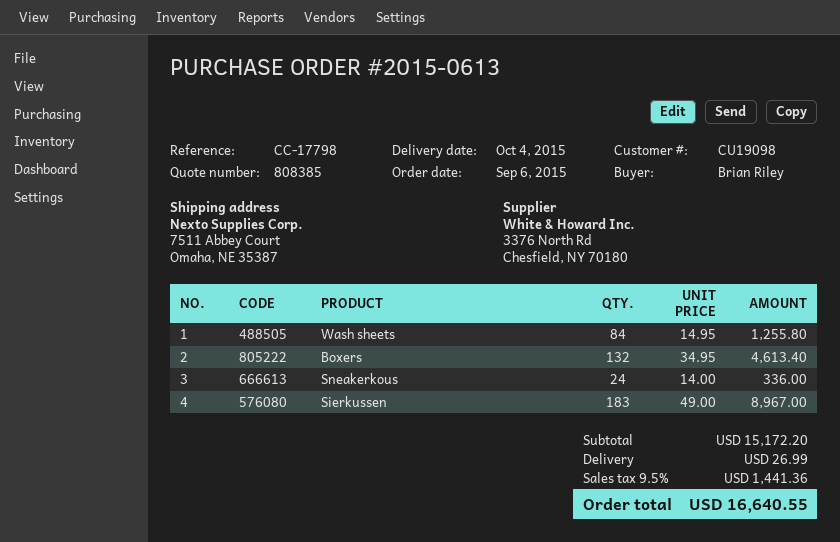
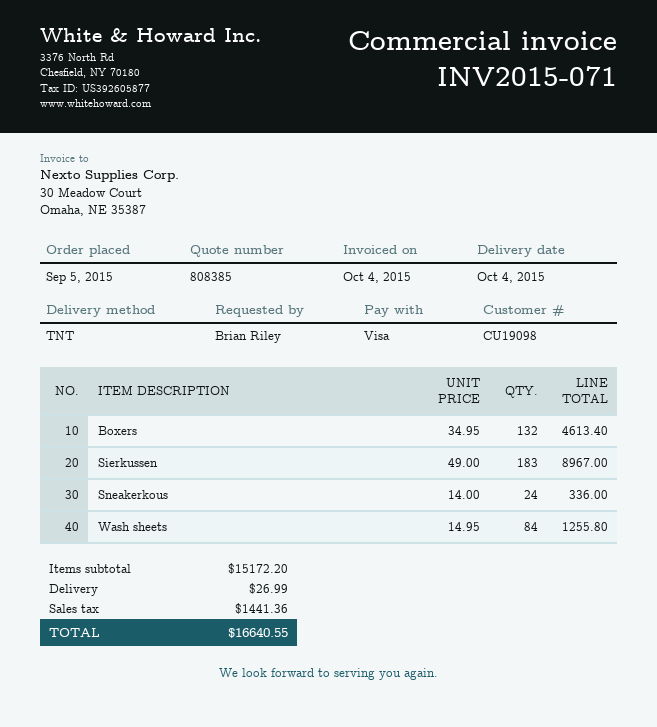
order date: 2015-09-06 -> 2015-09-05

